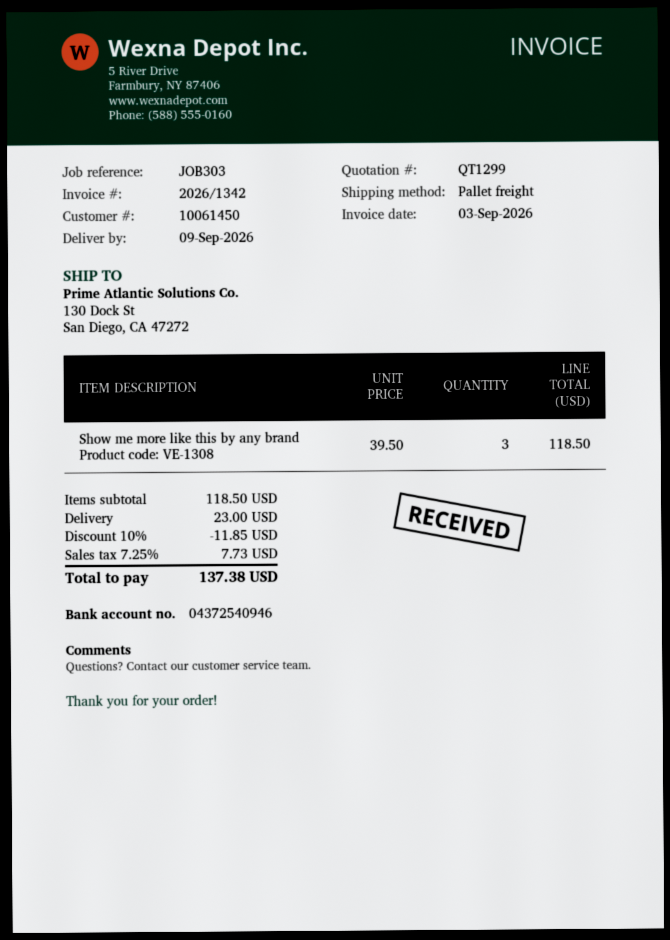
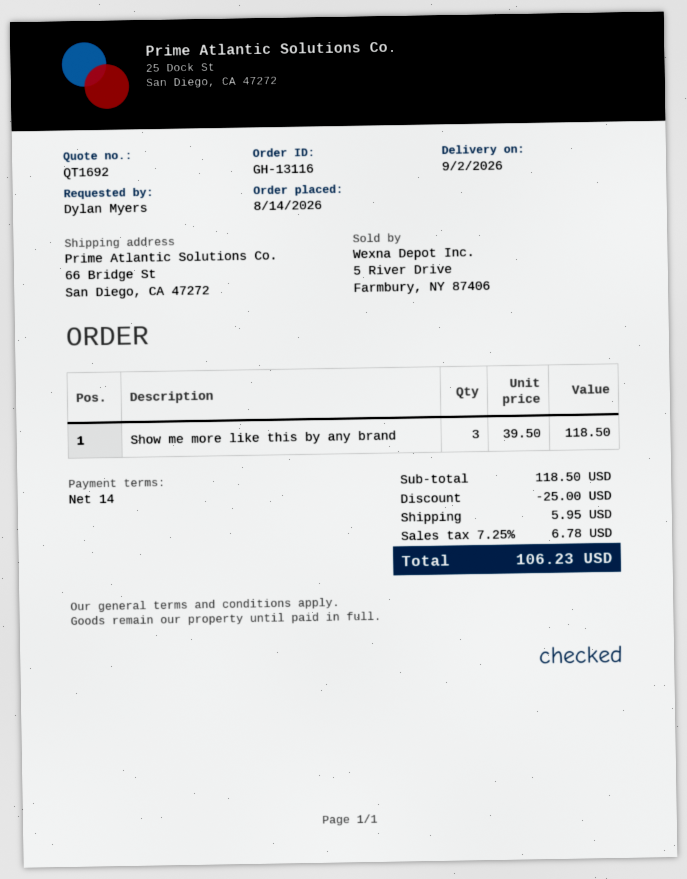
quote number: QT1299 -> QT1692
delivery date: 2026-09-09 -> 2026-09-02
ship to: 130 Dock St, San Diego, CA 47272 -> 66 Bridge St, San Diego, CA 47272
discount: 11.85 -> 25.00
shipping: 23.00 -> 5.95
tax: 7.25% = 7.73 -> 7.25% = 6.78
total: 137.38 -> 106.23

